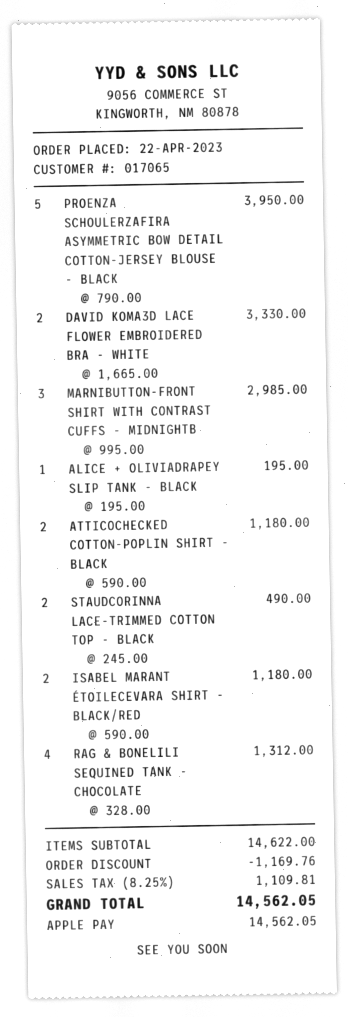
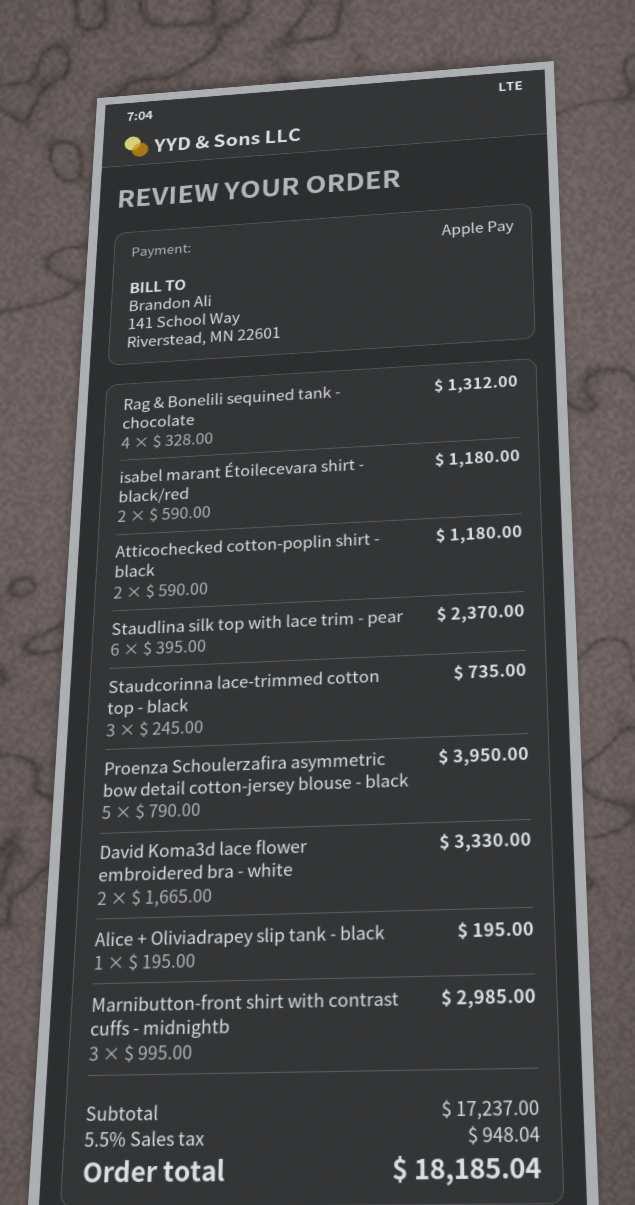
STAUDCORINNA LACE-TRIMMED COTTON TOP - BLACK: 2 x 245.00 = 490.00 -> 3 x 245.00 = 735.00
Staudlina silk top with lace trim - pear: none -> 6 x 395.00 = 2370.00
subtotal: 14622.00 -> 17237.00
discount: 1169.76 -> none
tax: 8.25% = 1109.81 -> 5.5% = 948.04
total: 14562.05 -> 18185.04

